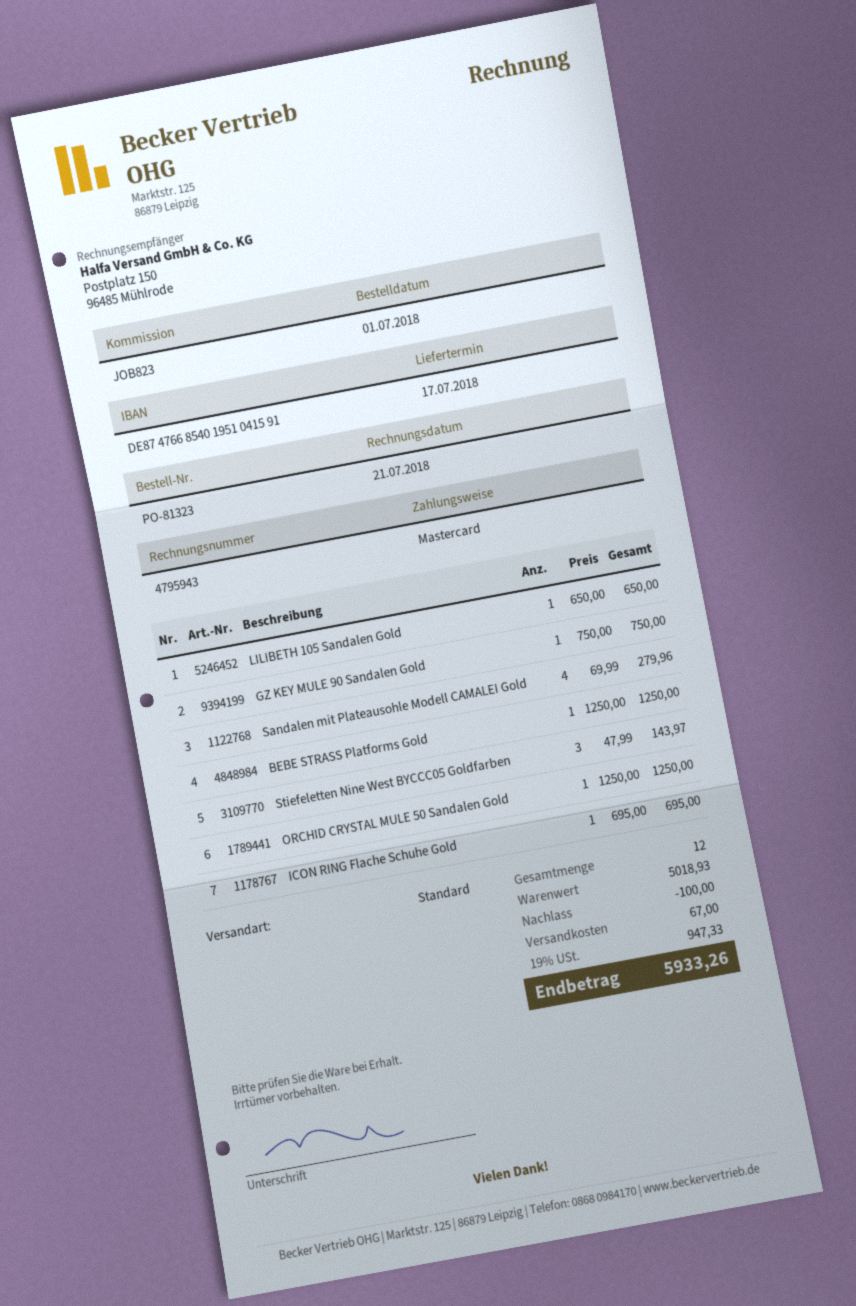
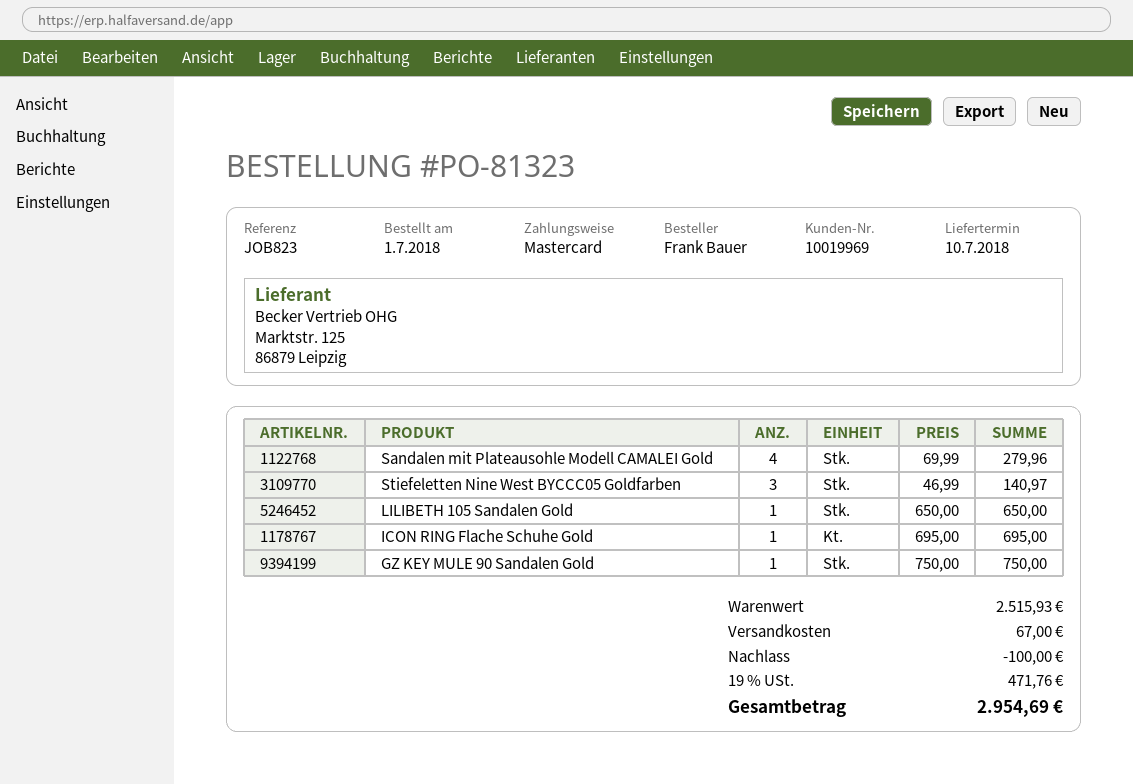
delivery date: 2018-07-17 -> 2018-07-10
BEBE STRASS Platforms Gold: 1 x 1250.00 = 1250.00 -> none
Stiefeletten Nine West BYCCC05 Goldfarben: 3 x 47.99 = 143.97 -> 3 x 46.99 = 140.97
ORCHID CRYSTAL MULE 50 Sandalen Gold: 1 x 1250.00 = 1250.00 -> none
subtotal: 5018.93 -> 2515.93
tax: 19% = 947.33 -> 19% = 471.76
total: 5933.26 -> 2954.69

